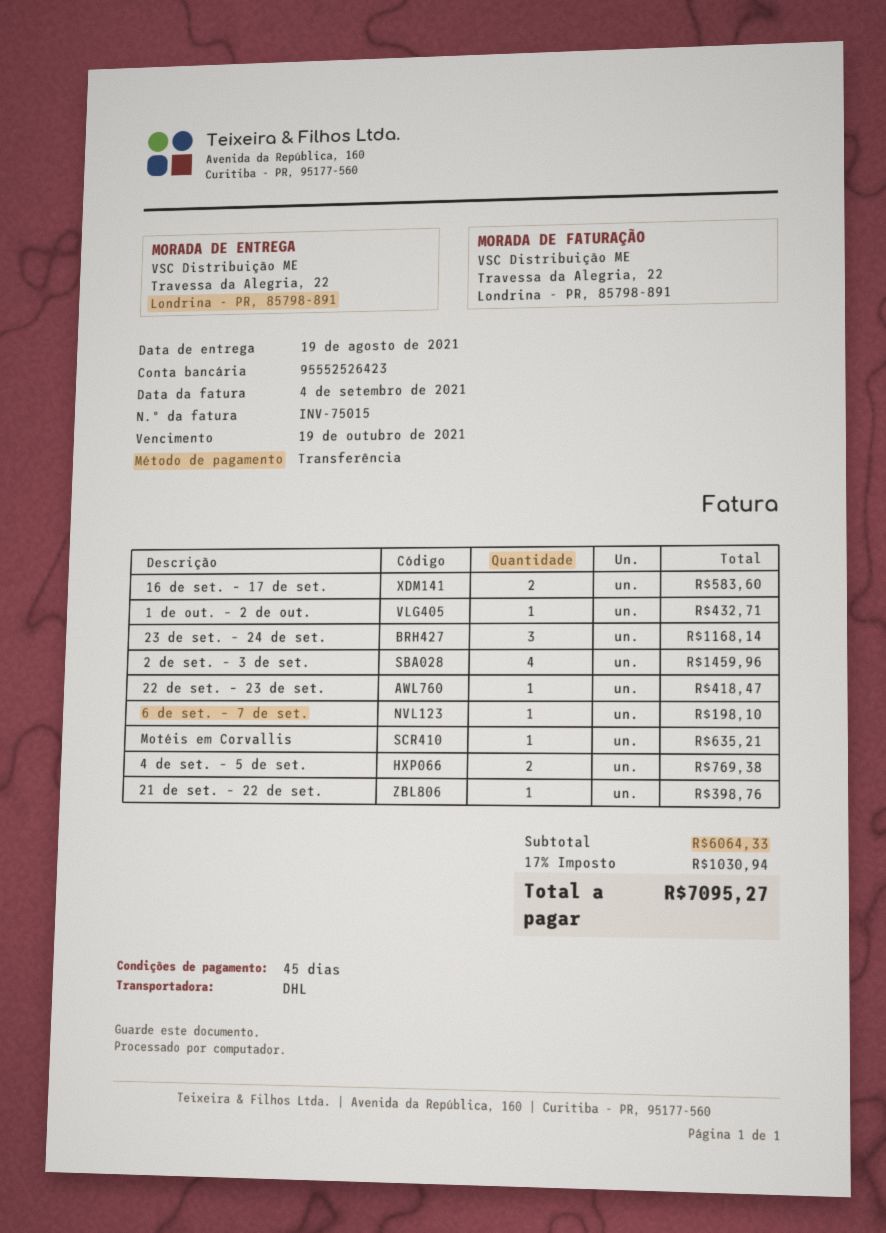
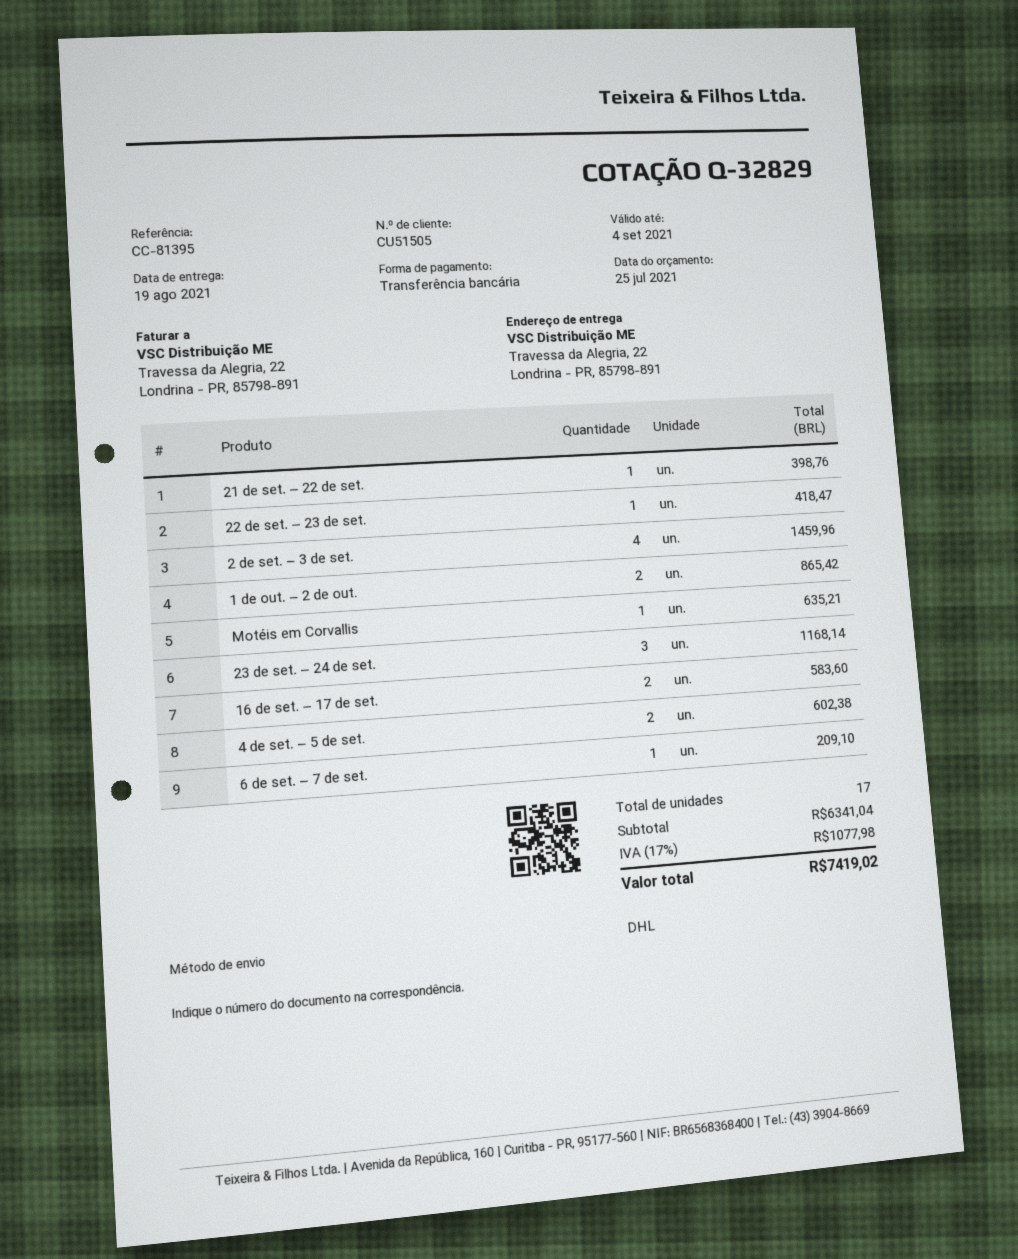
1 de out. – 2 de out.: 1 for 432.71 -> 2 for 865.42
6 de set. – 7 de set.: 1 for 198.10 -> 1 for 209.10
4 de set. – 5 de set.: 2 for 769.38 -> 2 for 602.38
subtotal: 6064.33 -> 6341.04
tax: 17% = 1030.94 -> 17% = 1077.98
total: 7095.27 -> 7419.02

